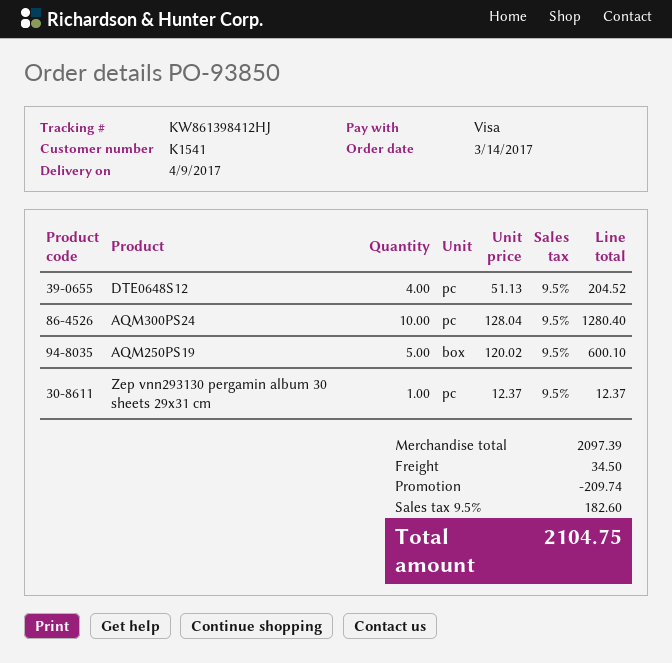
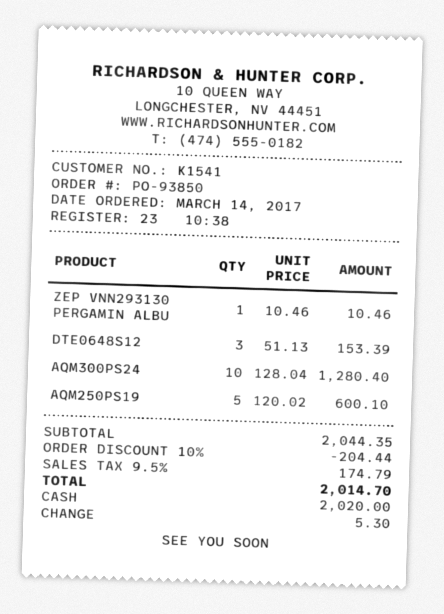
payment method: Visa -> cash
DTE0648S12: 4 x 51.13 = 204.52 -> 3 x 51.13 = 153.39
Zep vnn293130 pergamin album 30 sheets 29x31 cm: 1 x 12.37 = 12.37 -> 1 x 10.46 = 10.46
subtotal: 2097.39 -> 2044.35
discount: 209.74 -> 204.44
shipping: 34.50 -> none
tax: 9.5% = 182.60 -> 9.5% = 174.79
total: 2104.75 -> 2014.70

